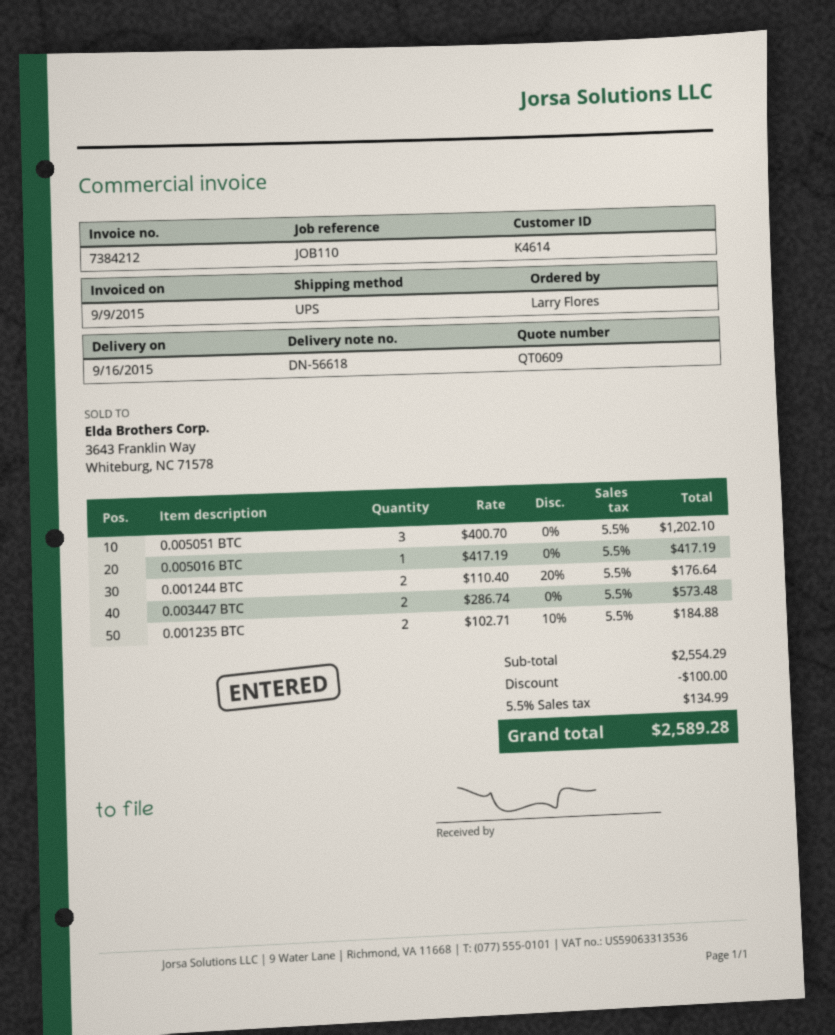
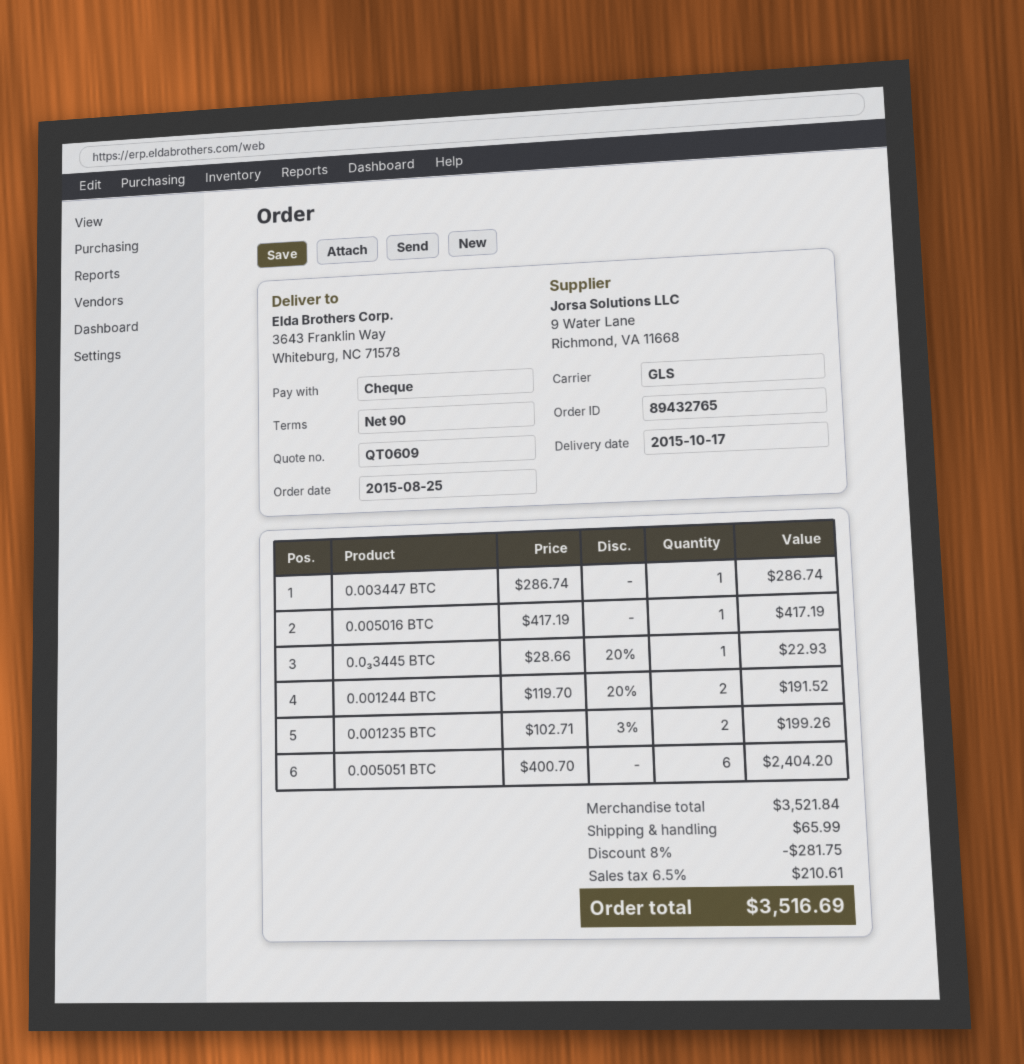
delivery date: 2015-09-16 -> 2015-10-17
shipping method: UPS -> GLS
0.005051 BTC: 3 x 400.70 = 1202.10 -> 6 x 400.70 = 2404.20
0.001244 BTC: 2 x 110.40 - 20% = 176.64 -> 2 x 119.70 - 20% = 191.52
0.003447 BTC: 2 x 286.74 = 573.48 -> 1 x 286.74 = 286.74
0.001235 BTC: 2 x 102.71 - 10% = 184.88 -> 2 x 102.71 - 3% = 199.26
0.0₃3445 BTC: none -> 1 x 28.66 - 20% = 22.93
subtotal: 2554.29 -> 3521.84
discount: 100.00 -> 281.75
shipping: none -> 65.99
tax: 5.5% = 134.99 -> 6.5% = 210.61
total: 2589.28 -> 3516.69

